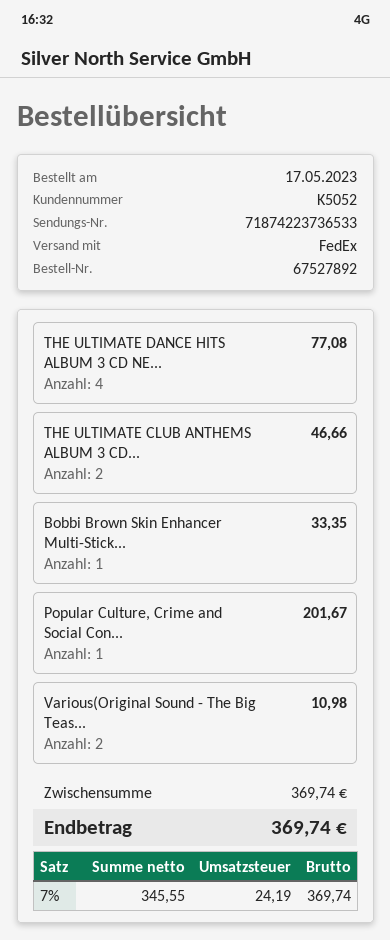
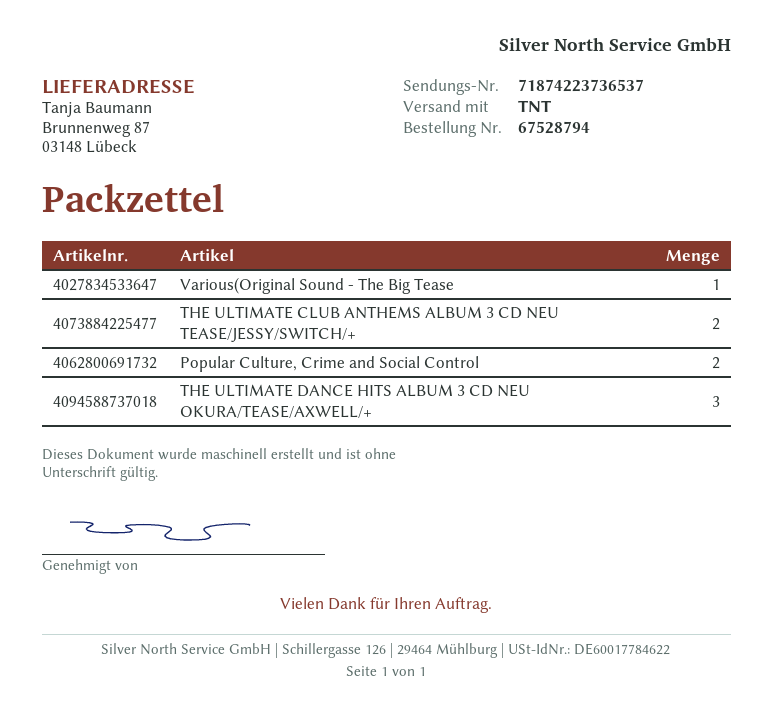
order number: 67527892 -> 67528794
shipping method: FedEx -> TNT
tracking number: 71874223736533 -> 71874223736537
THE ULTIMATE DANCE HITS ALBUM 3 CD NE...: 4 -> 3
Bobbi Brown Skin Enhancer Multi-Stick...: 1 -> none
Popular Culture, Crime and Social Con...: 1 -> 2
Various(Original Sound - The Big Teas...: 2 -> 1

